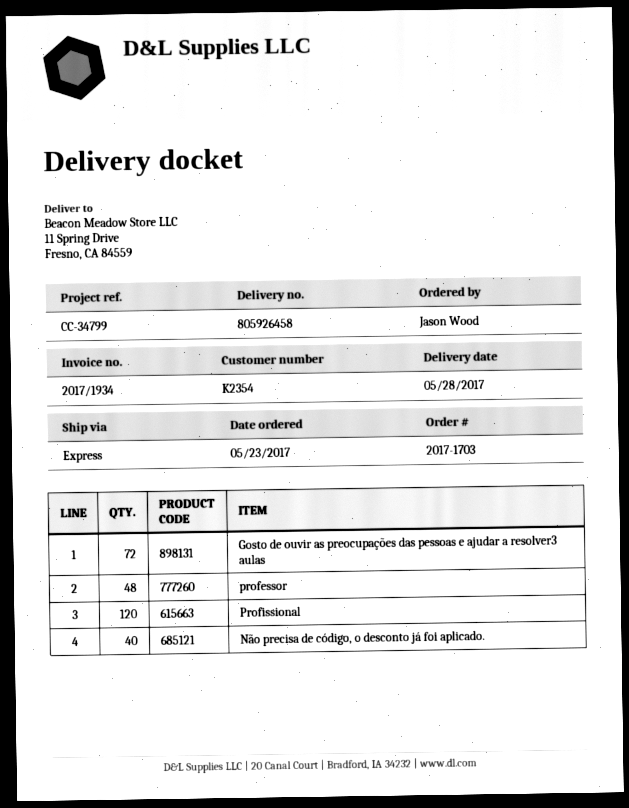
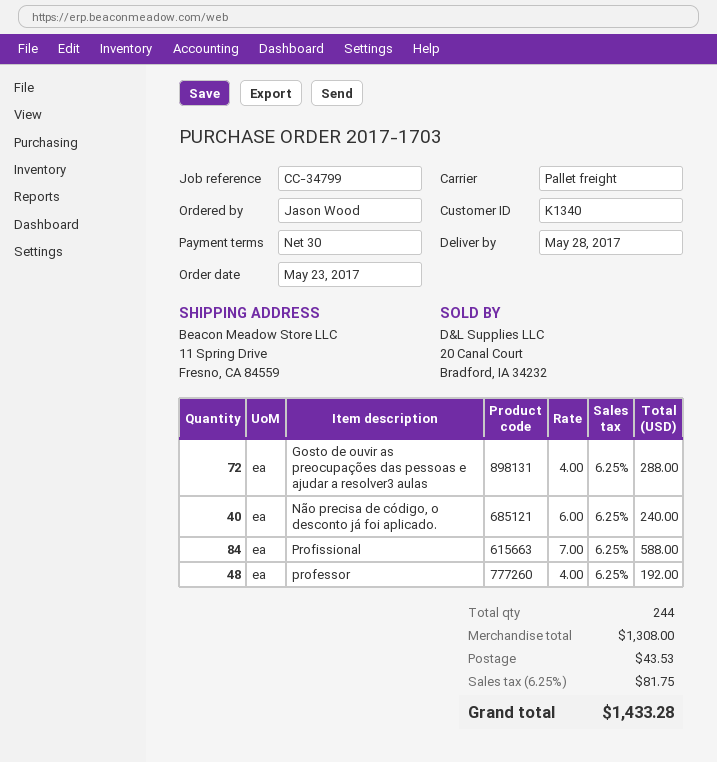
customer number: K2354 -> K1340
shipping method: express -> pallet freight
Profissional: 120 -> 84

